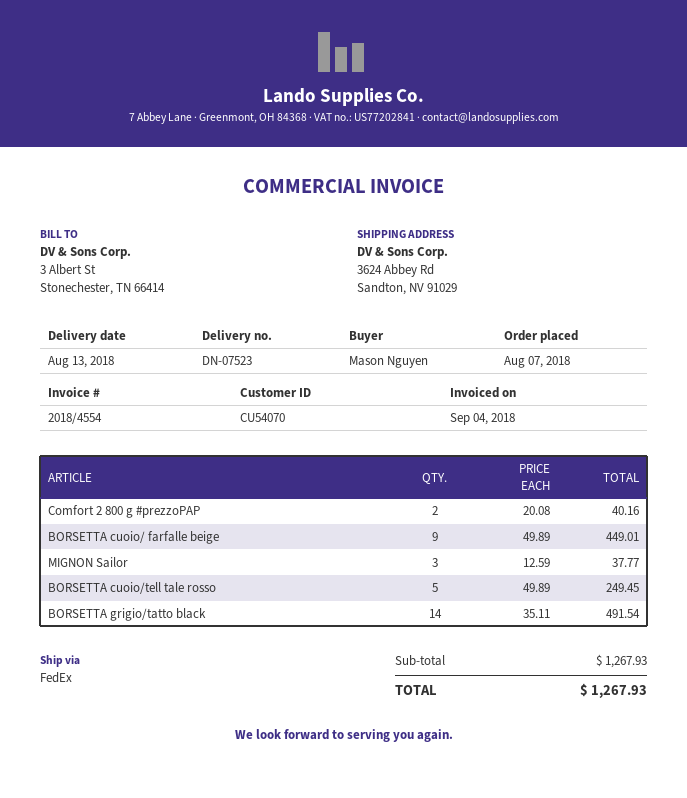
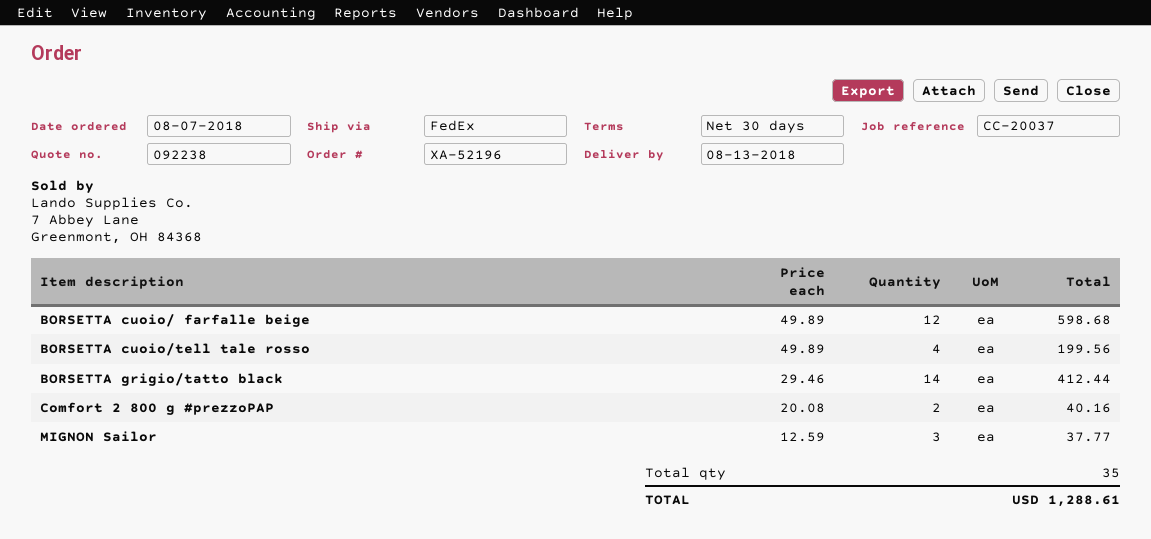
BORSETTA cuoio/ farfalle beige: 9 x 49.89 = 449.01 -> 12 x 49.89 = 598.68
BORSETTA cuoio/tell tale rosso: 5 x 49.89 = 249.45 -> 4 x 49.89 = 199.56
BORSETTA grigio/tatto black: 14 x 35.11 = 491.54 -> 14 x 29.46 = 412.44
total: 1267.93 -> 1288.61

